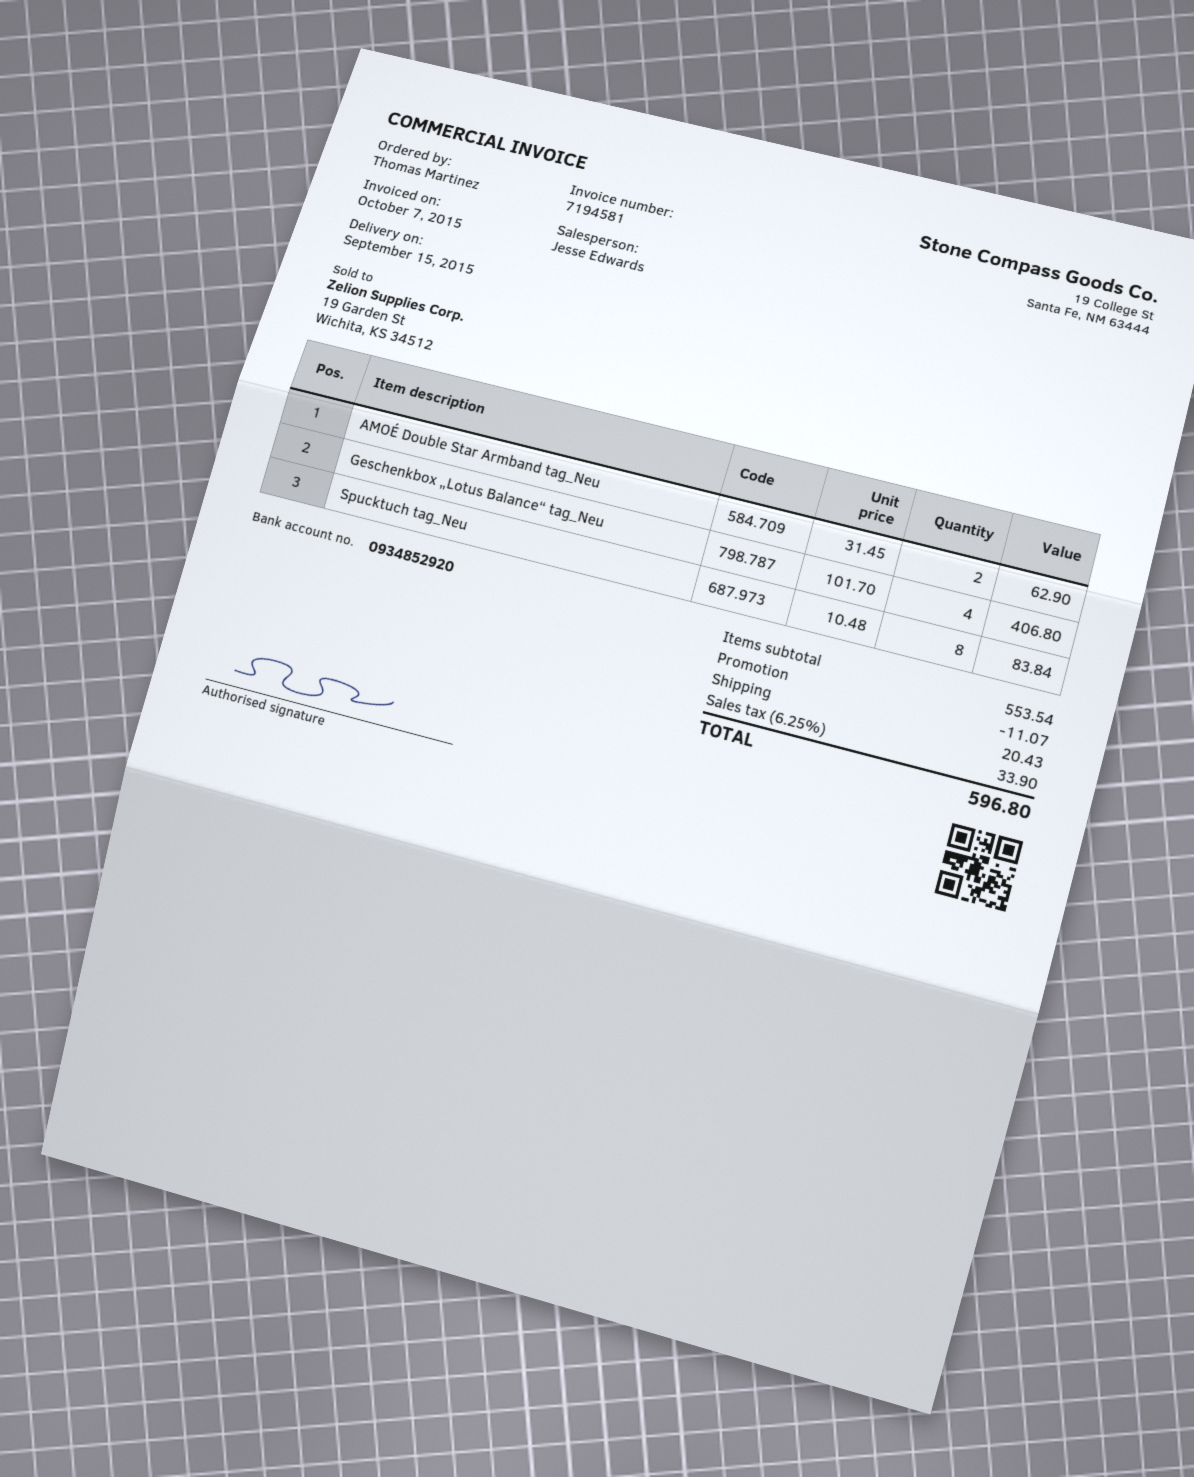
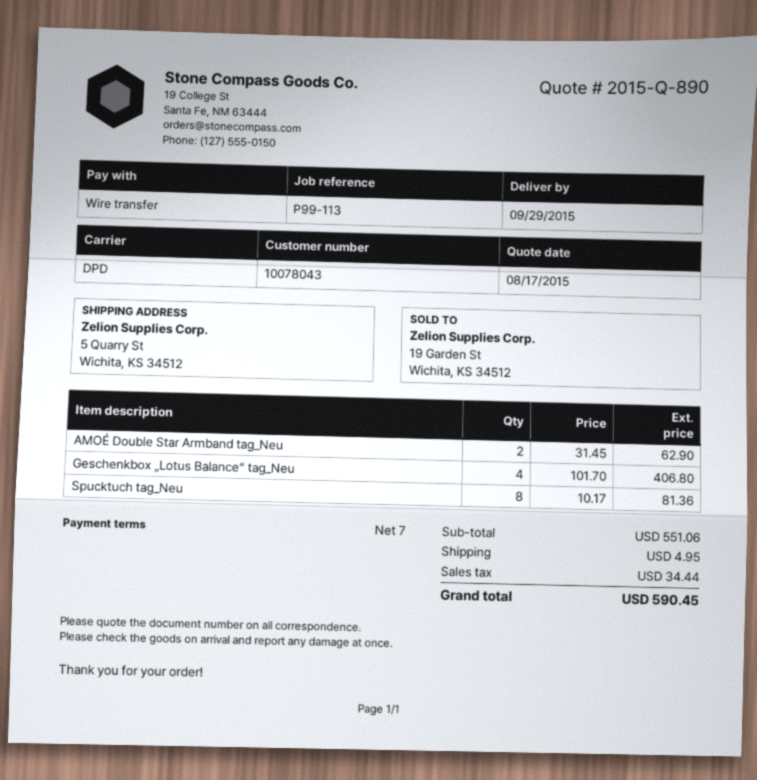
delivery date: 2015-09-15 -> 2015-09-29
Spucktuch tag_Neu: 8 x 10.48 = 83.84 -> 8 x 10.17 = 81.36
subtotal: 553.54 -> 551.06
discount: 11.07 -> none
shipping: 20.43 -> 4.95
tax: 33.90 -> 34.44
total: 596.80 -> 590.45

